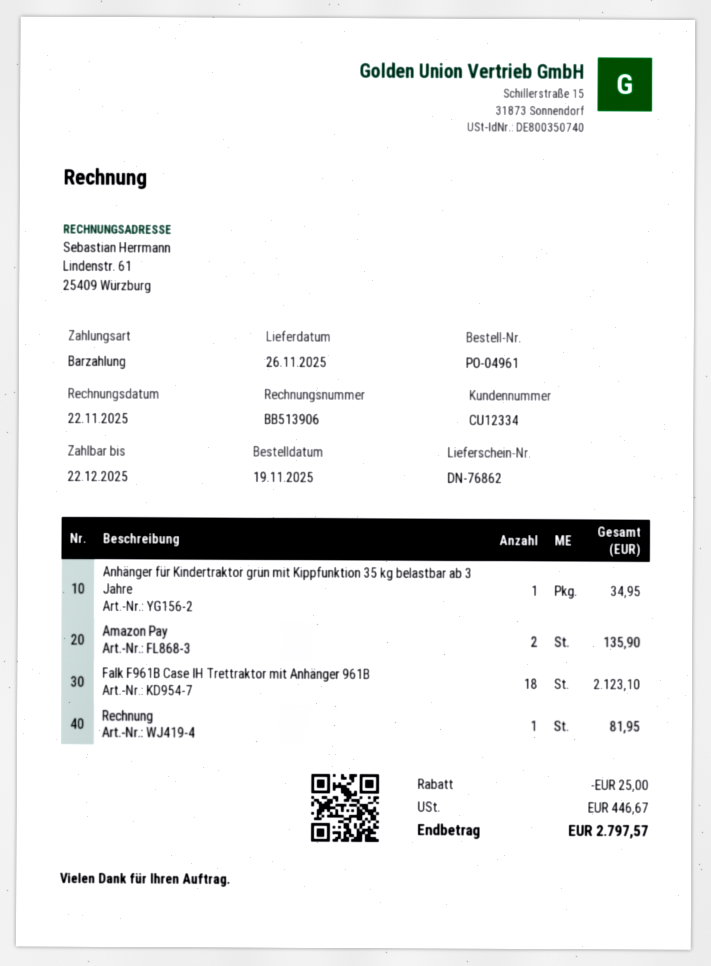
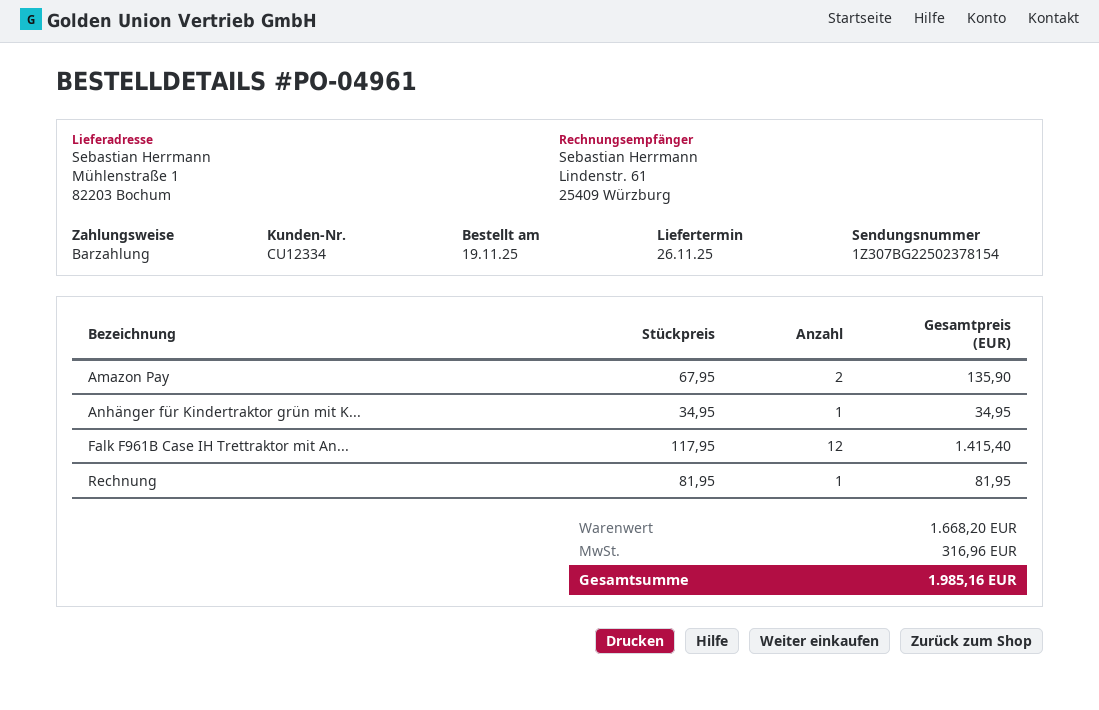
Falk F961B Case IH Trettraktor mit Anhänger 961B: 18 for 2123.10 -> 12 for 1415.40
discount: 25.00 -> none
tax: 446.67 -> 316.96
total: 2797.57 -> 1985.16

